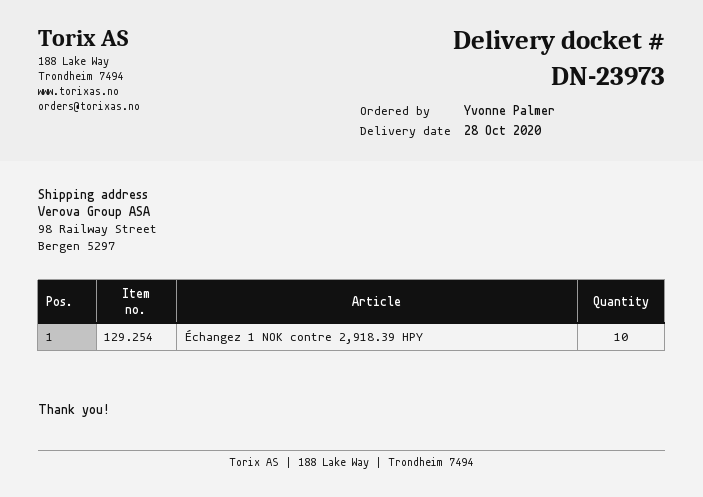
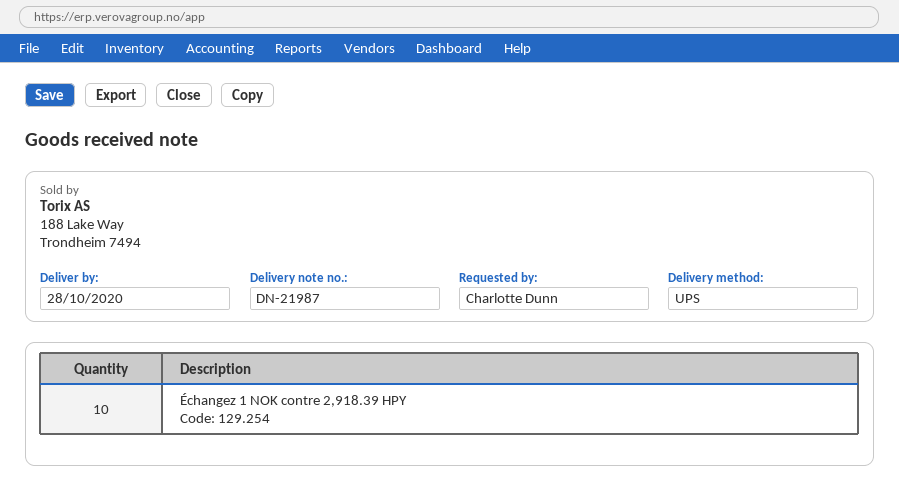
delivery note number: DN-23973 -> DN-21987
ordered by: Yvonne Palmer -> Charlotte Dunn

